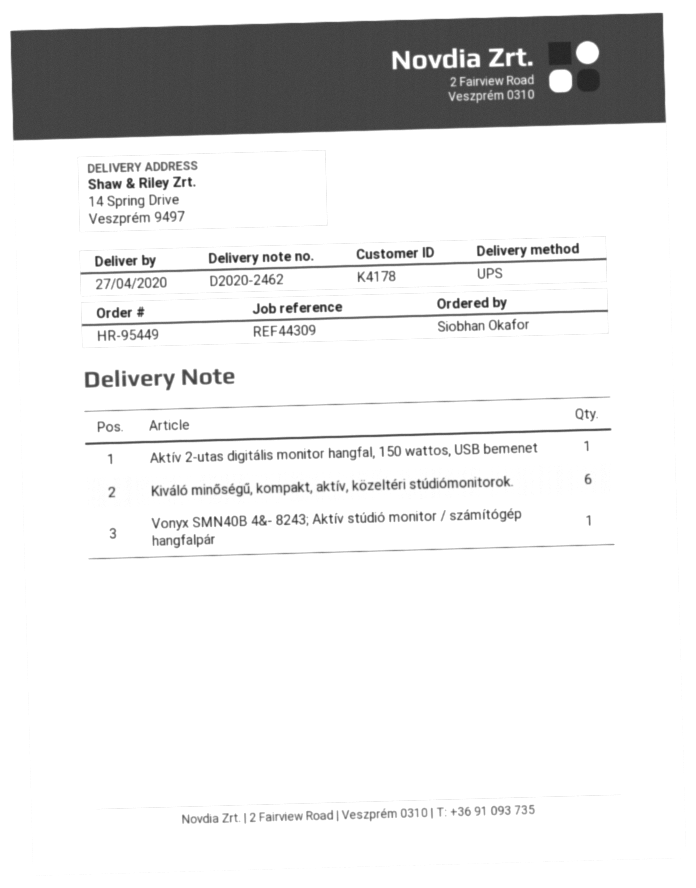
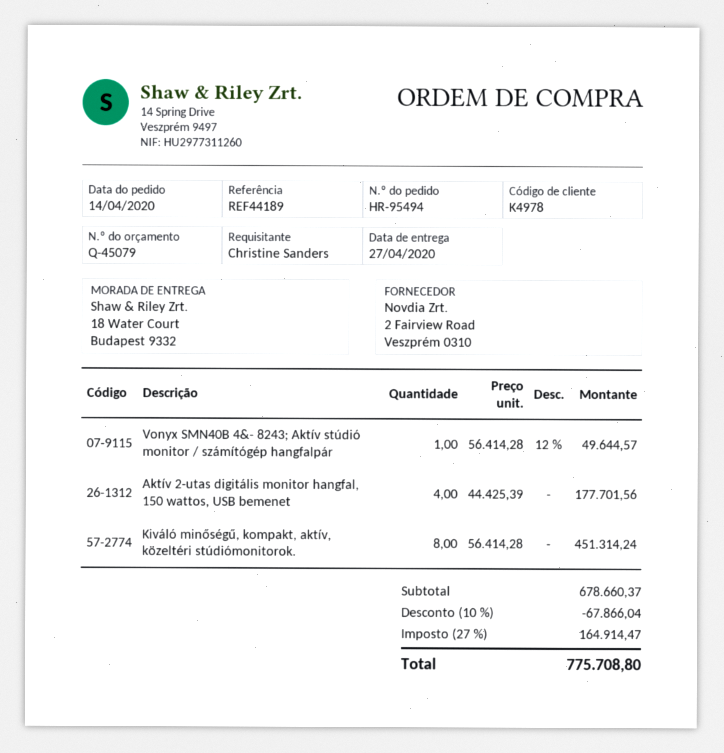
order number: HR-95449 -> HR-95494
customer number: K4178 -> K4978
reference: REF44309 -> REF44189
ordered by: Siobhan Okafor -> Christine Sanders
ship to: 14 Spring Drive, Veszprém 9497 -> 18 Water Court, Budapest 9332
Aktív 2-utas digitális monitor hangfal, 150 wattos, USB bemenet: 1 -> 4
Kiváló minőségű, kompakt, aktív, közeltéri stúdiómonitorok.: 6 -> 8

